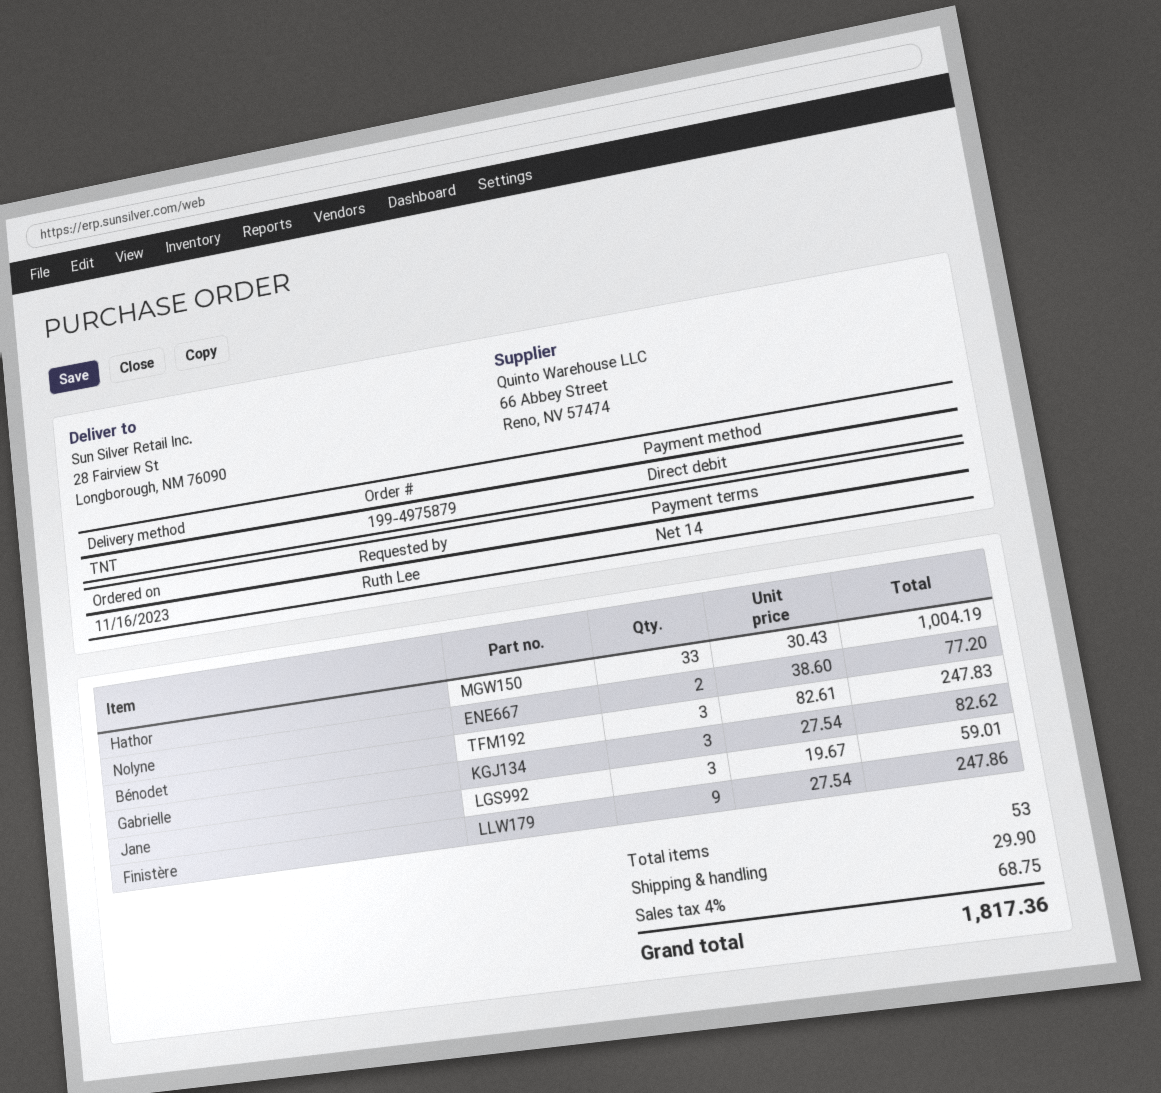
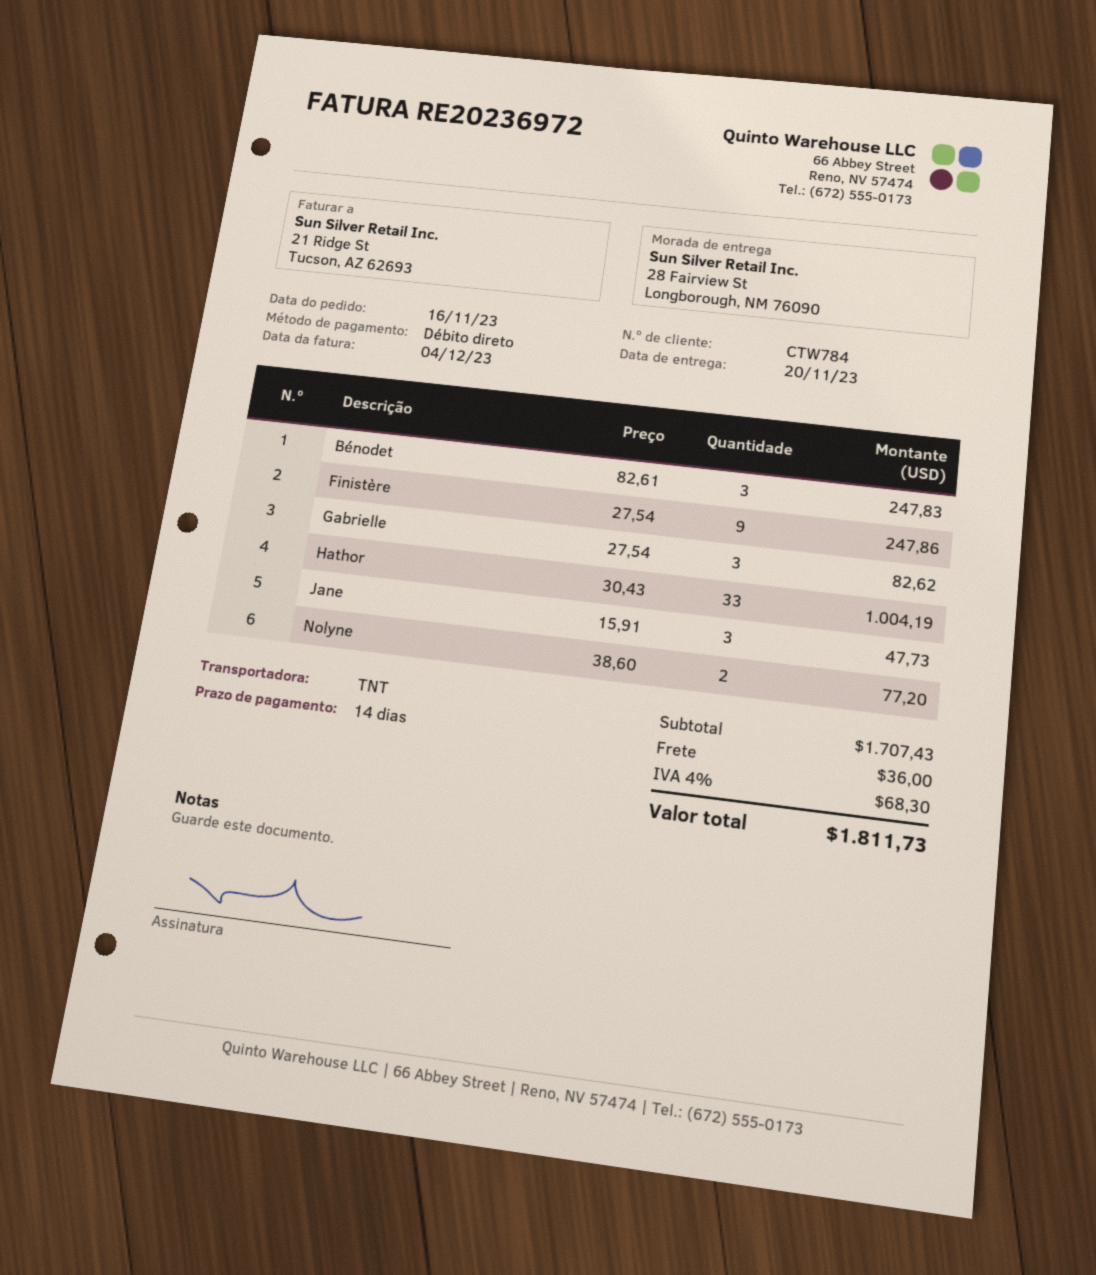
Jane: 3 x 19.67 = 59.01 -> 3 x 15.91 = 47.73
shipping: 29.90 -> 36.00
tax: 4% = 68.75 -> 4% = 68.30
total: 1817.36 -> 1811.73

